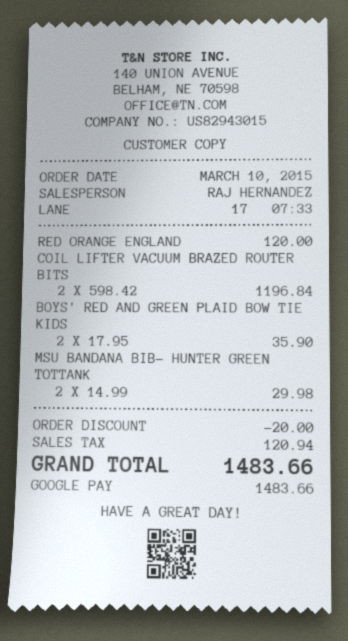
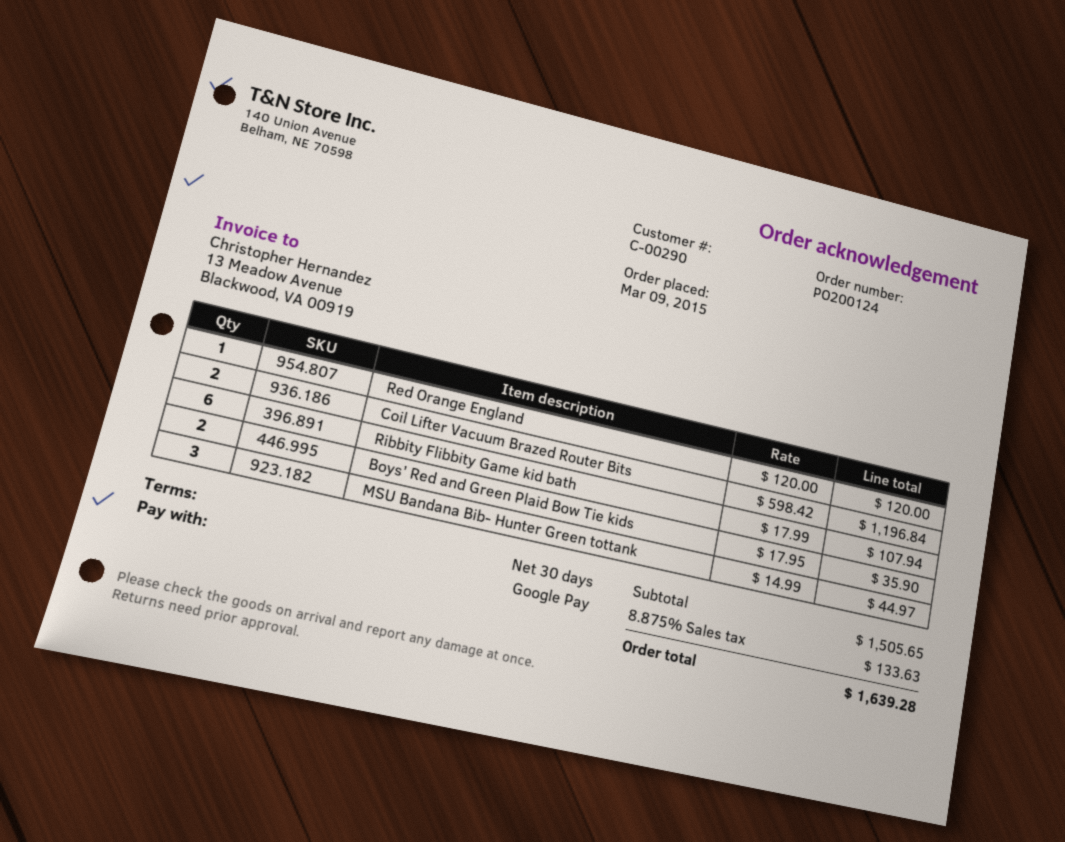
order date: 2015-03-10 -> 2015-03-09
MSU BANDANA BIB- HUNTER GREEN TOTTANK: 2 x 14.99 = 29.98 -> 3 x 14.99 = 44.97
Ribbity Flibbity Game kid bath: none -> 6 x 17.99 = 107.94
discount: 20.00 -> none
tax: 120.94 -> 133.63
total: 1483.66 -> 1639.28

